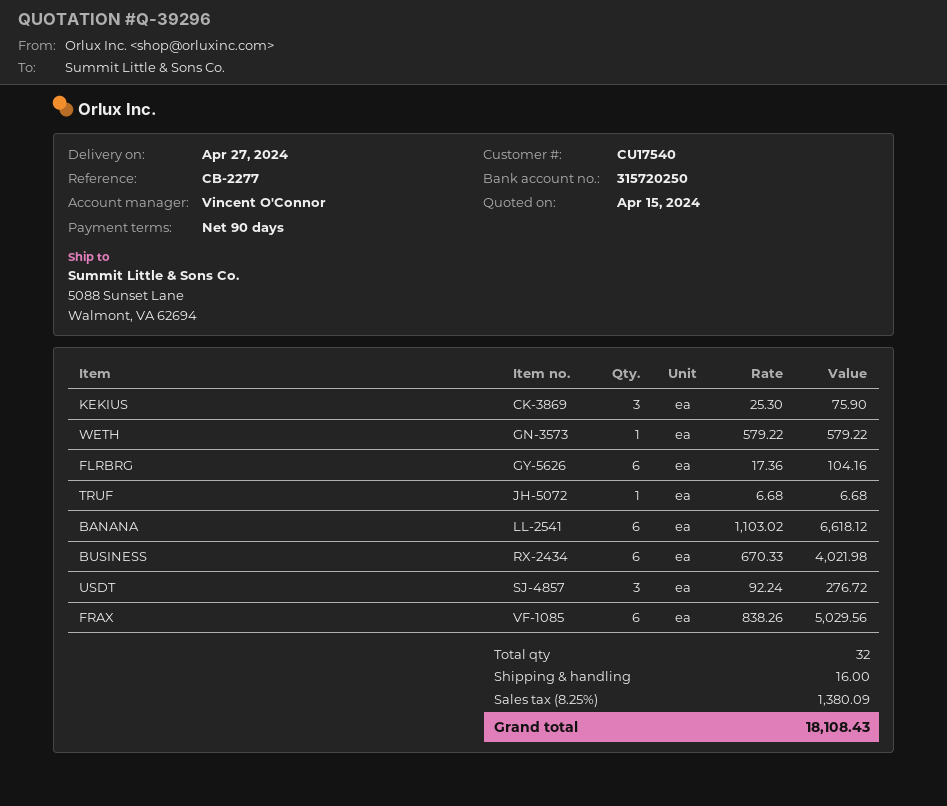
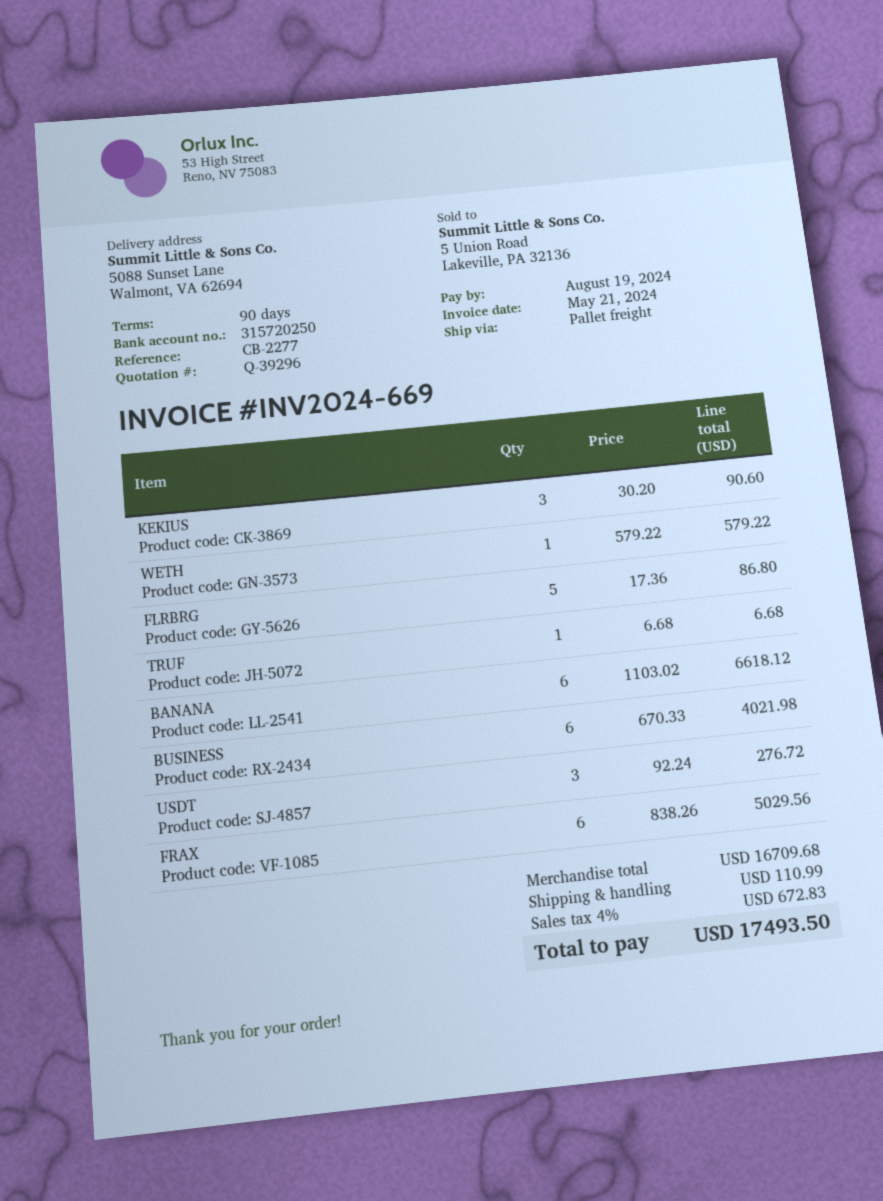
KEKIUS: 3 x 25.30 = 75.90 -> 3 x 30.20 = 90.60
FLRBRG: 6 x 17.36 = 104.16 -> 5 x 17.36 = 86.80
shipping: 16.00 -> 110.99
tax: 8.25% = 1380.09 -> 4% = 672.83
total: 18108.43 -> 17493.50

